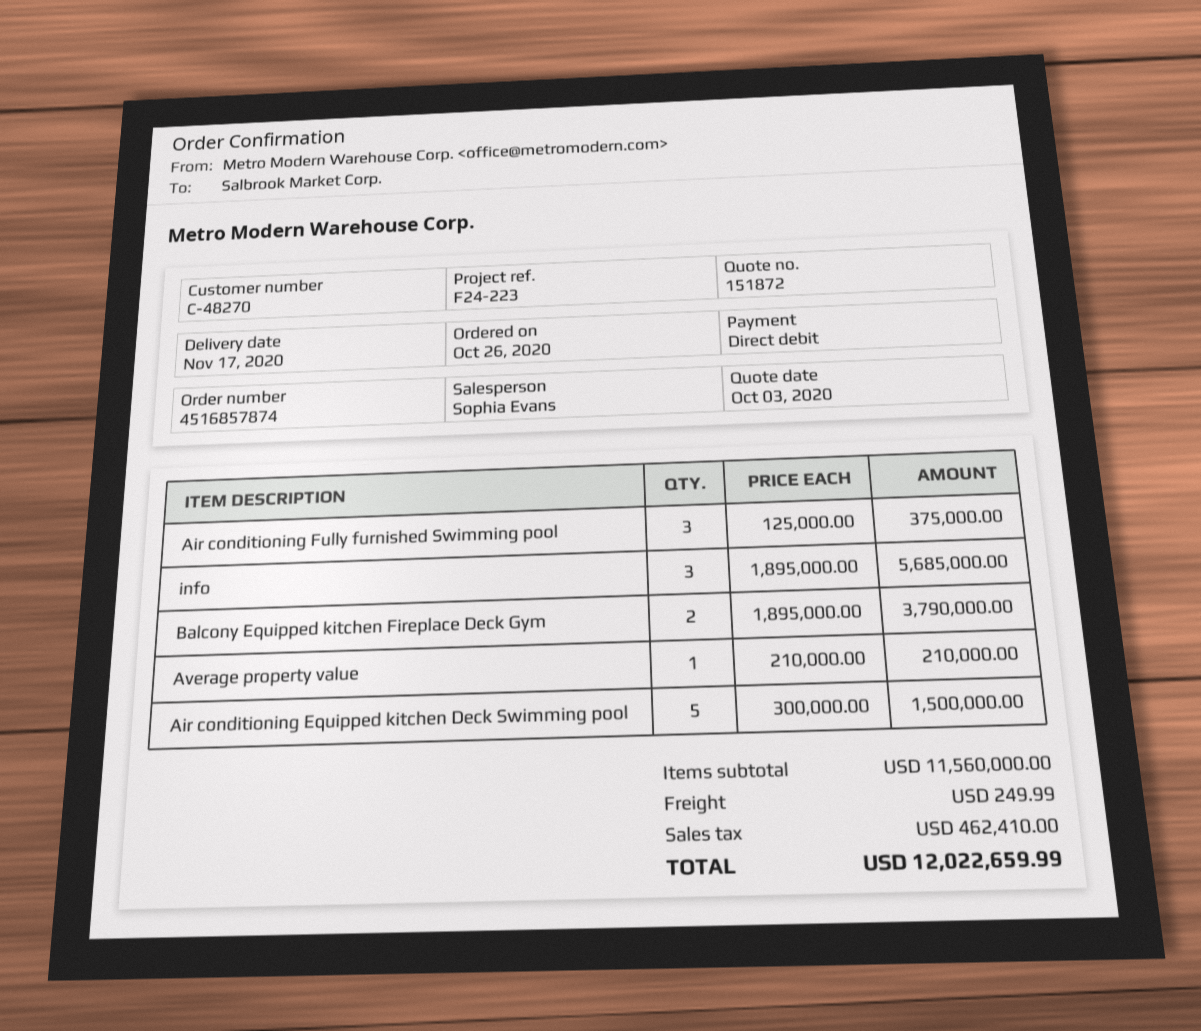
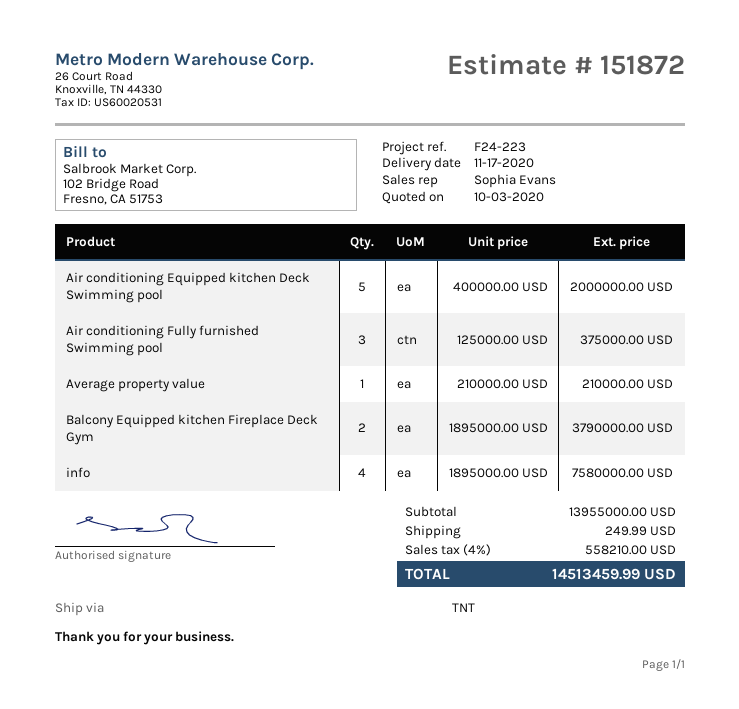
info: 3 x 1895000.00 = 5685000.00 -> 4 x 1895000.00 = 7580000.00
Air conditioning Equipped kitchen Deck Swimming pool: 5 x 300000.00 = 1500000.00 -> 5 x 400000.00 = 2000000.00
subtotal: 11560000.00 -> 13955000.00
tax: 462410.00 -> 558210.00
total: 12022659.99 -> 14513459.99

